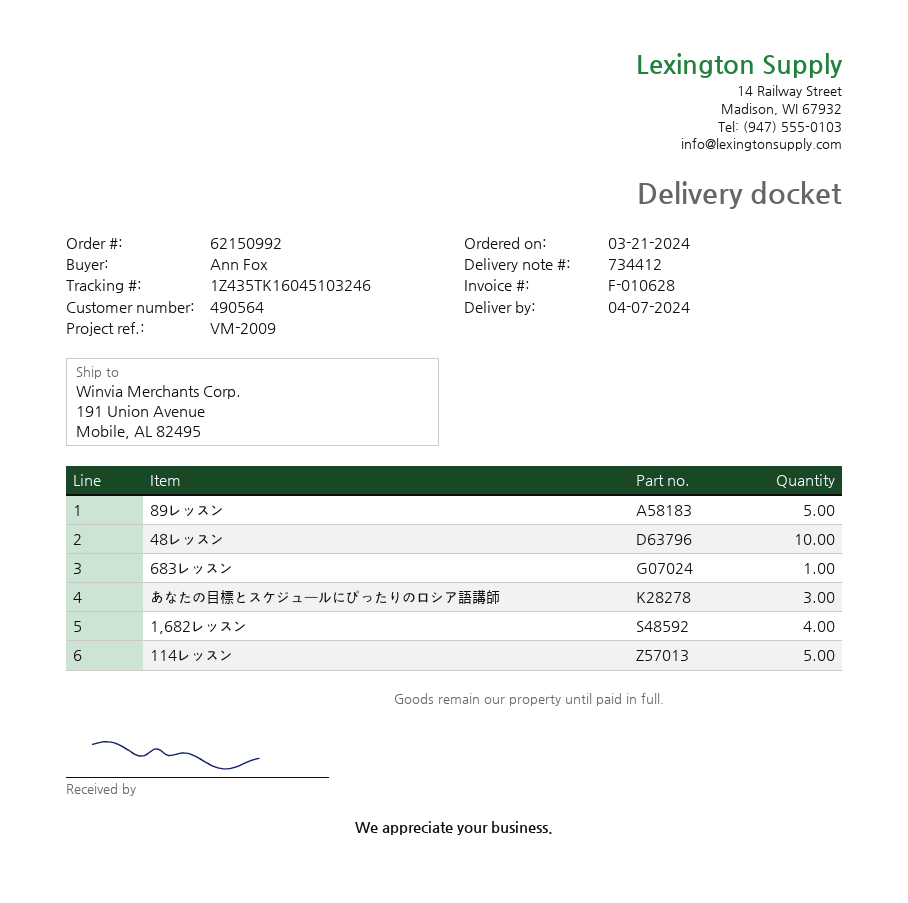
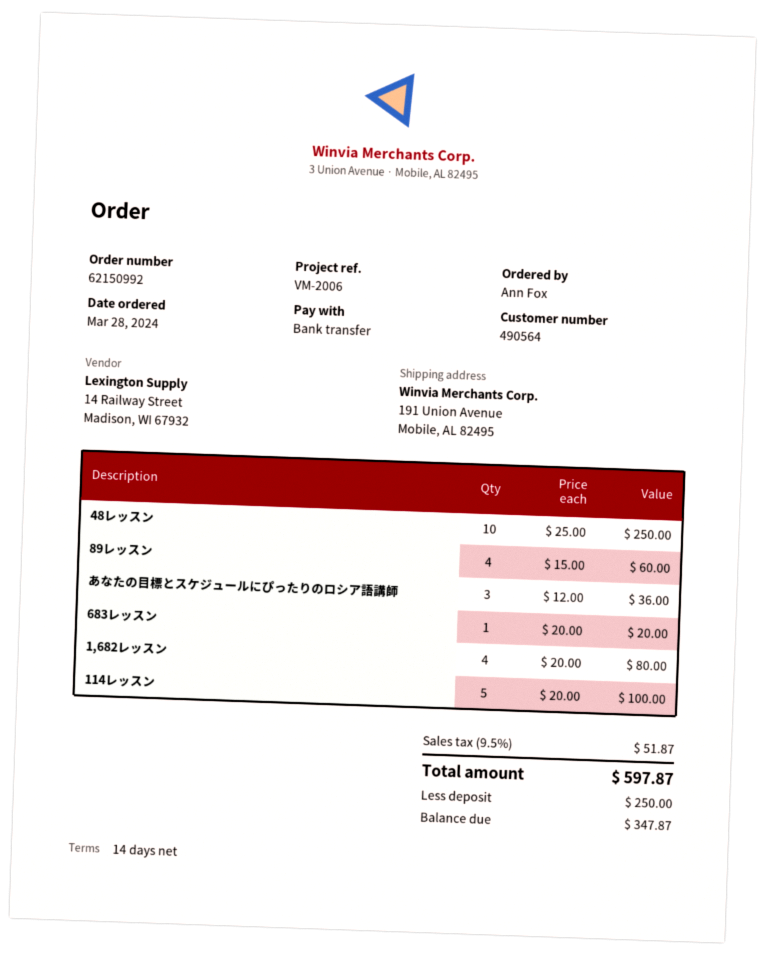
order date: 2024-03-21 -> 2024-03-28
reference: VM-2009 -> VM-2006
89レッスン: 5 -> 4

